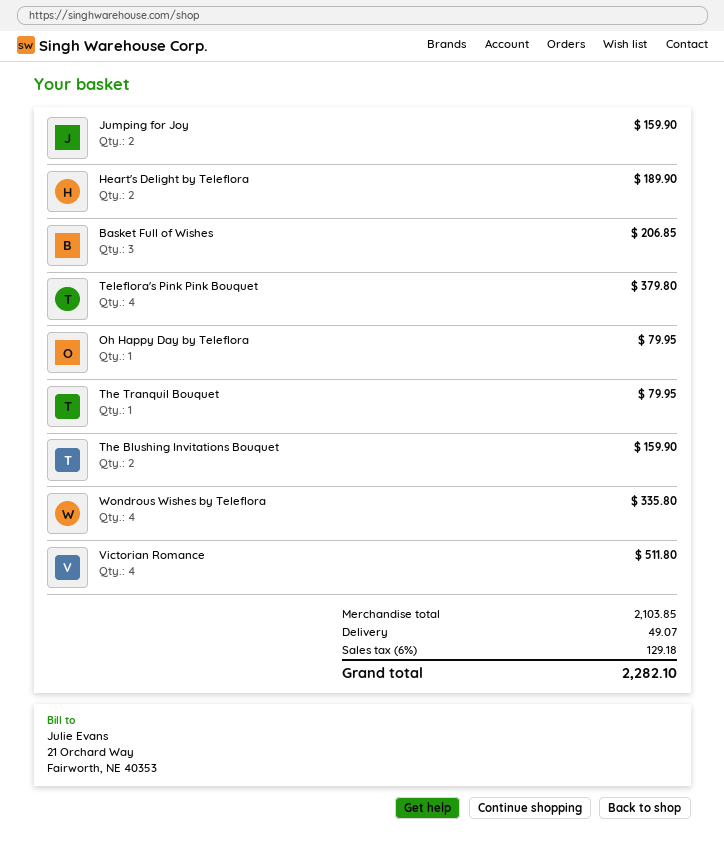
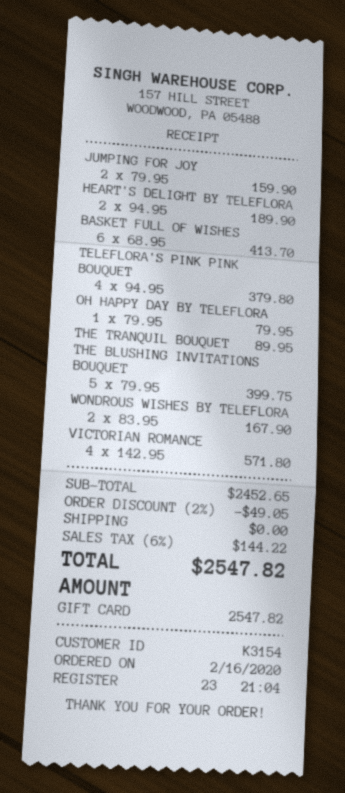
Basket Full of Wishes: 3 for 206.85 -> 6 for 413.70
The Tranquil Bouquet: 1 for 79.95 -> 1 for 89.95
The Blushing Invitations Bouquet: 2 for 159.90 -> 5 for 399.75
Wondrous Wishes by Teleflora: 4 for 335.80 -> 2 for 167.90
Victorian Romance: 4 for 511.80 -> 4 for 571.80
subtotal: 2103.85 -> 2452.65
discount: none -> 2% = 49.05
shipping: 49.07 -> 0.00
tax: 6% = 129.18 -> 6% = 144.22
total: 2282.10 -> 2547.82

